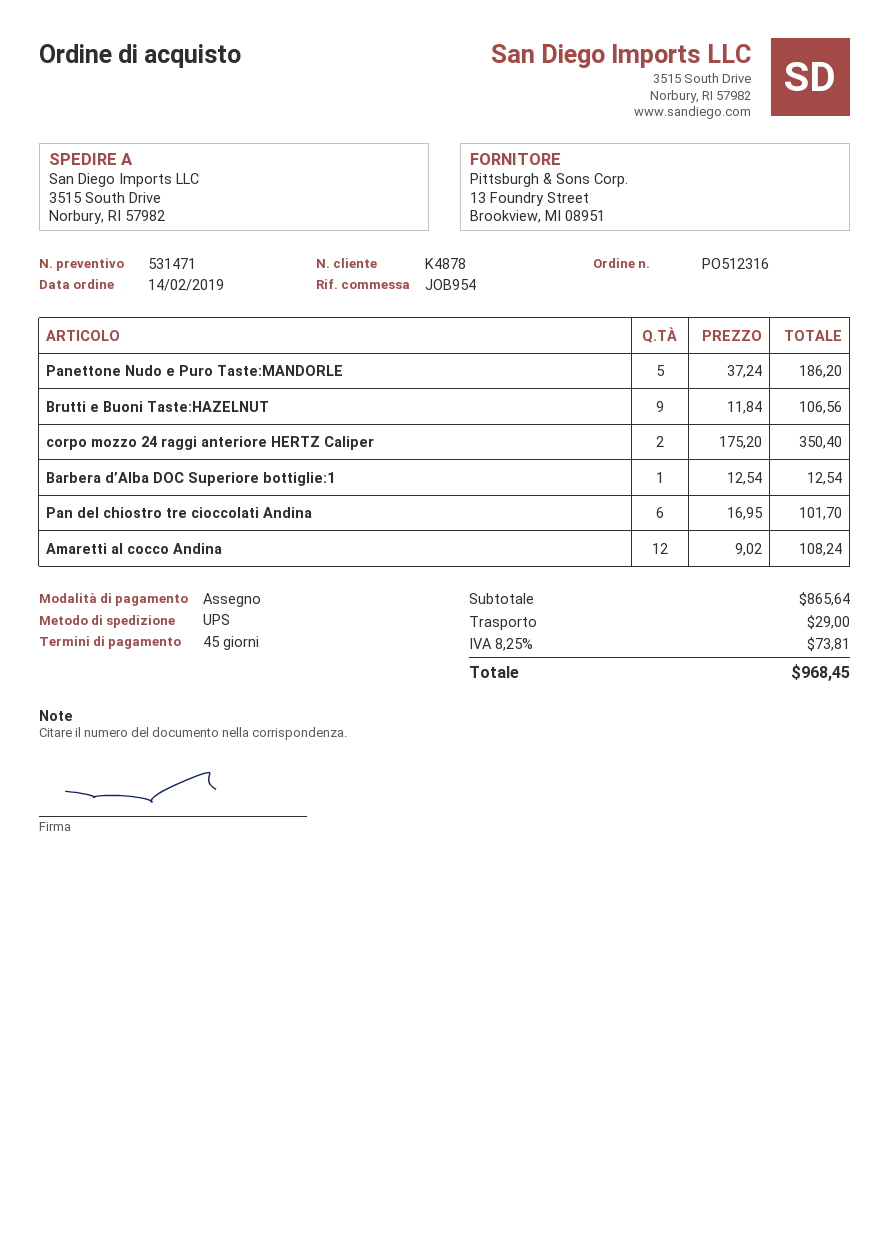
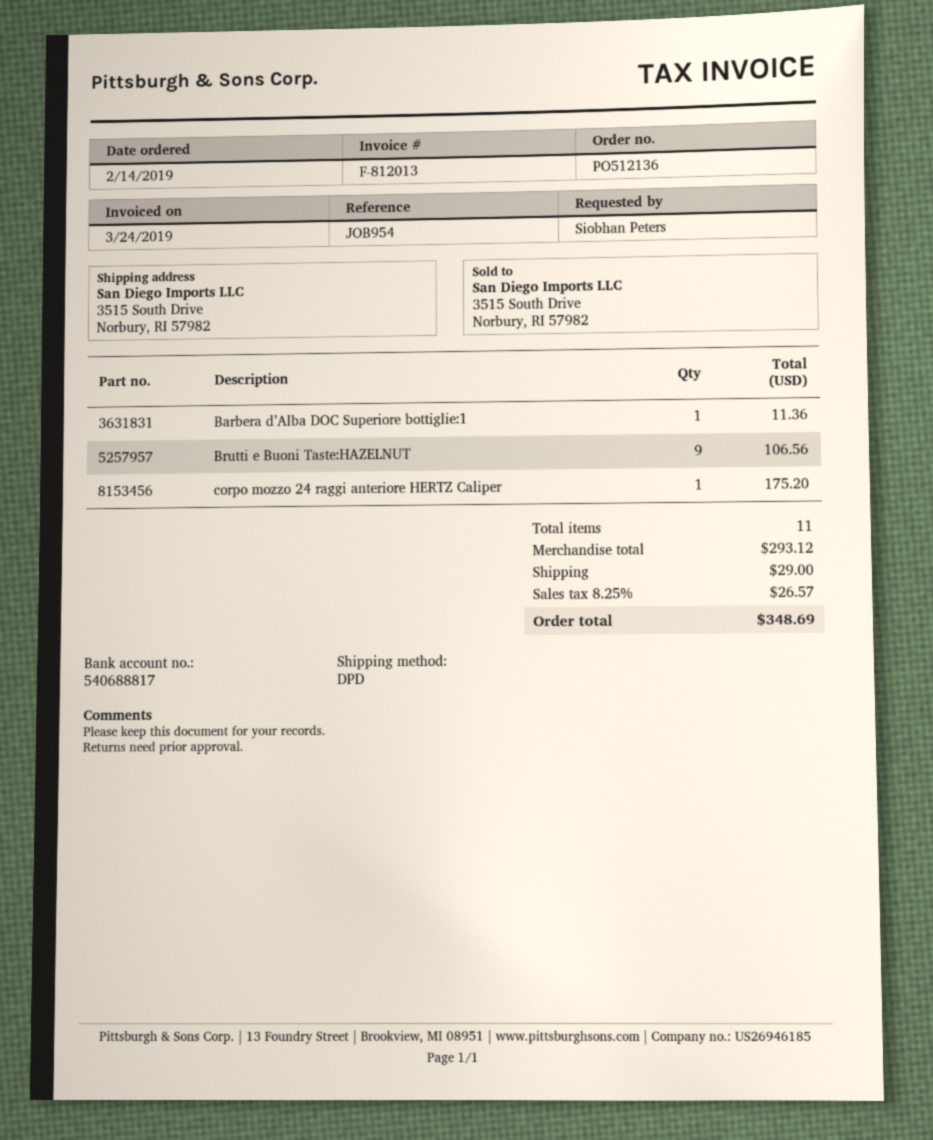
order number: PO512316 -> PO512136
shipping method: UPS -> DPD
Panettone Nudo e Puro Taste:MANDORLE: 5 for 186.20 -> none
corpo mozzo 24 raggi anteriore HERTZ Caliper: 2 for 350.40 -> 1 for 175.20
Barbera d’Alba DOC Superiore bottiglie:1: 1 for 12.54 -> 1 for 11.36
Pan del chiostro tre cioccolati Andina: 6 for 101.70 -> none
Amaretti al cocco Andina: 12 for 108.24 -> none
subtotal: 865.64 -> 293.12
tax: 8.25% = 73.81 -> 8.25% = 26.57
total: 968.45 -> 348.69

